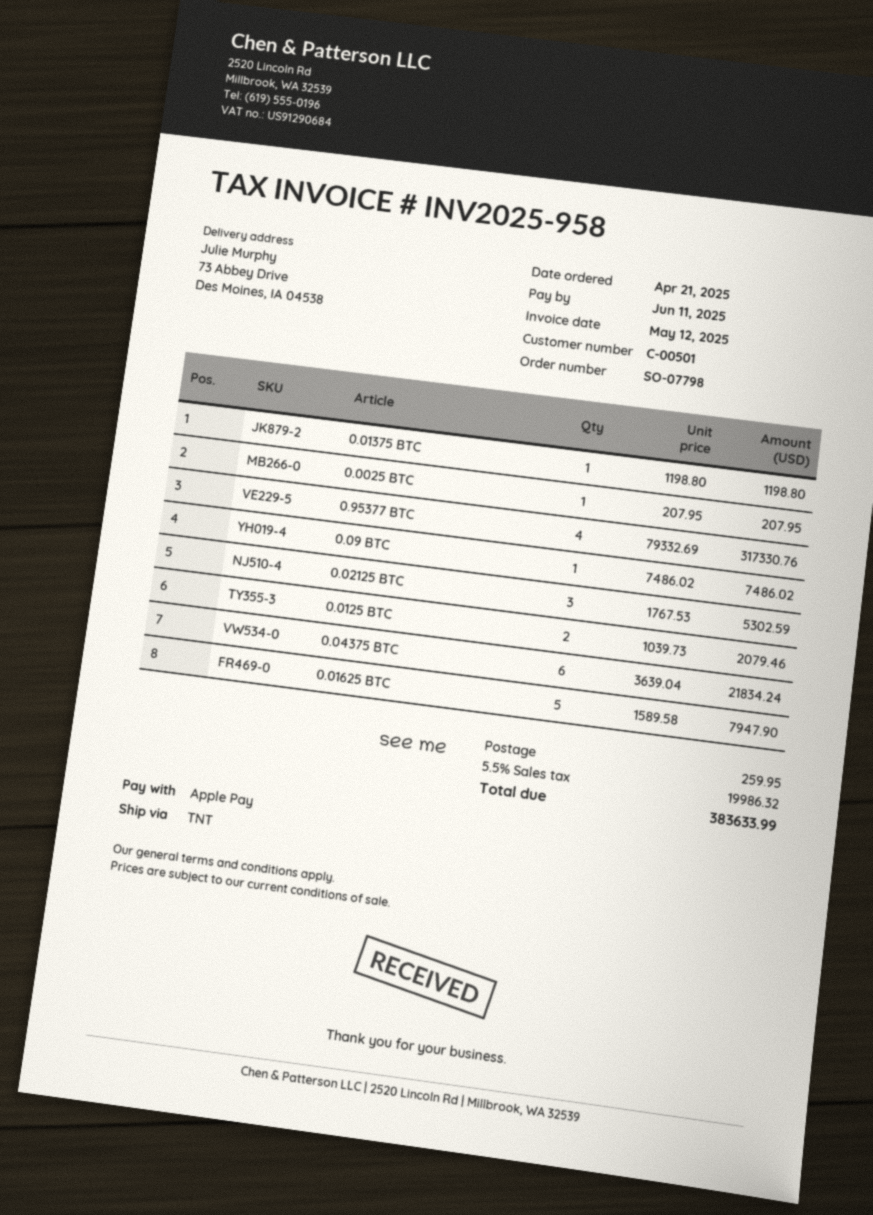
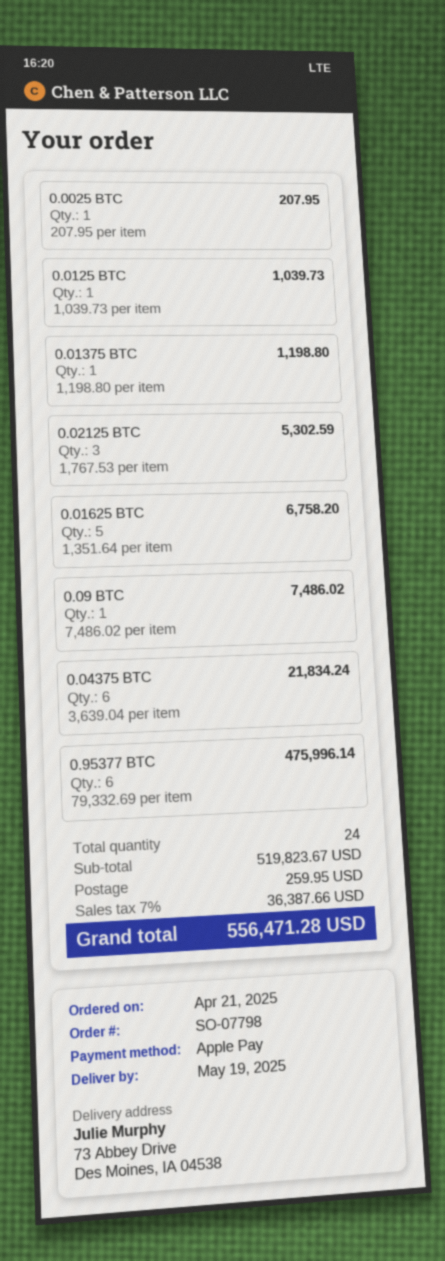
0.95377 BTC: 4 x 79332.69 = 317330.76 -> 6 x 79332.69 = 475996.14
0.0125 BTC: 2 x 1039.73 = 2079.46 -> 1 x 1039.73 = 1039.73
0.01625 BTC: 5 x 1589.58 = 7947.90 -> 5 x 1351.64 = 6758.20
tax: 5.5% = 19986.32 -> 7% = 36387.66
total: 383633.99 -> 556471.28

